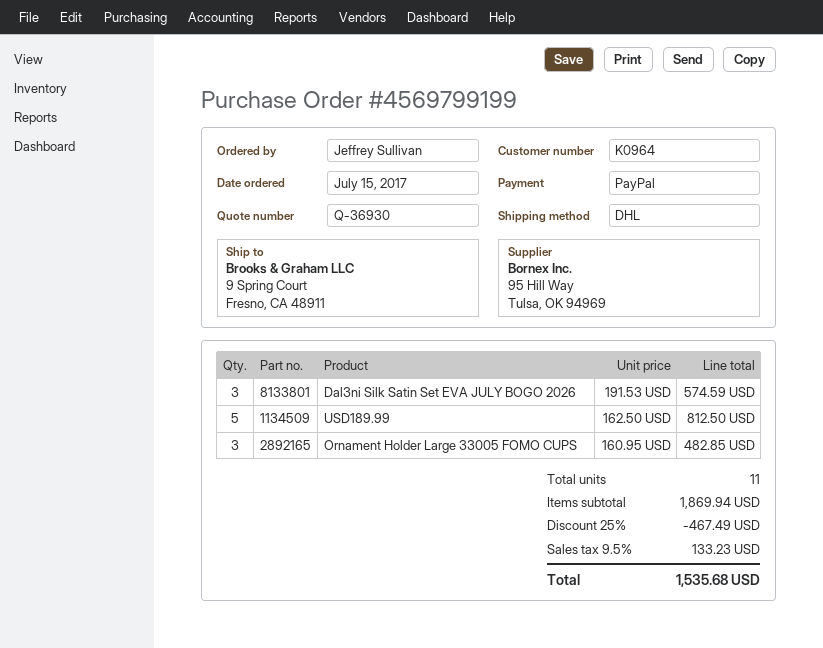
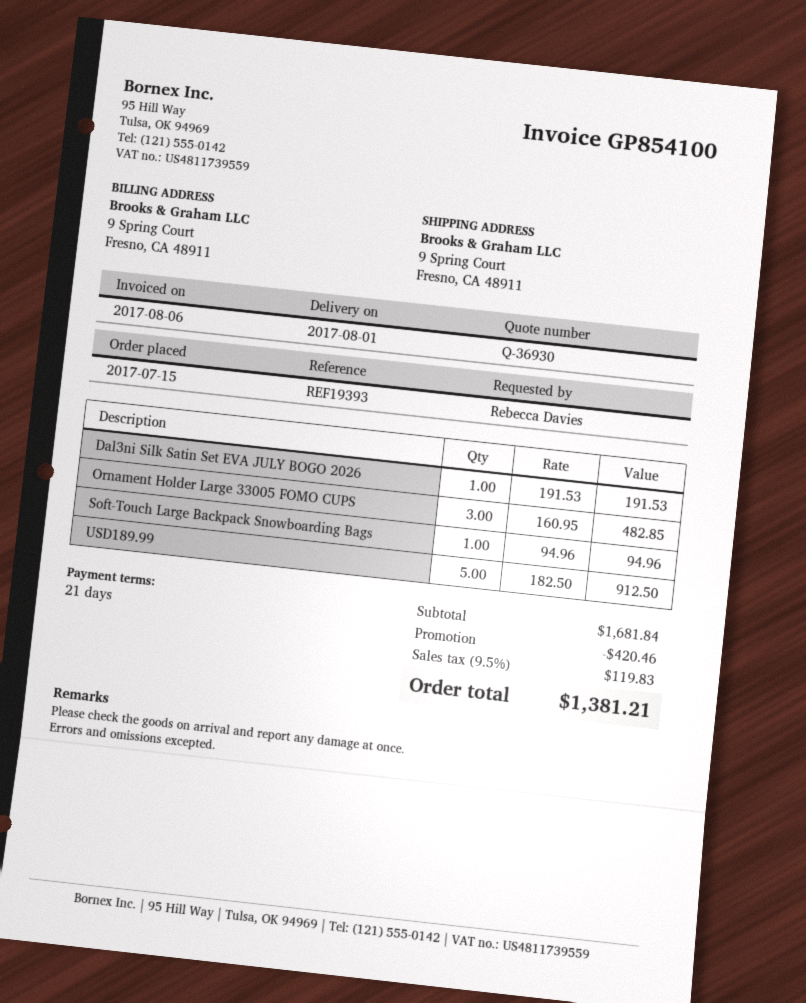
ordered by: Jeffrey Sullivan -> Rebecca Davies
Dal3ni Silk Satin Set EVA JULY BOGO 2026: 3 x 191.53 = 574.59 -> 1 x 191.53 = 191.53
USD189.99: 5 x 162.50 = 812.50 -> 5 x 182.50 = 912.50
Soft-Touch Large Backpack Snowboarding Bags: none -> 1 x 94.96 = 94.96
subtotal: 1869.94 -> 1681.84
discount: 467.49 -> 420.46
tax: 9.5% = 133.23 -> 9.5% = 119.83
total: 1535.68 -> 1381.21

